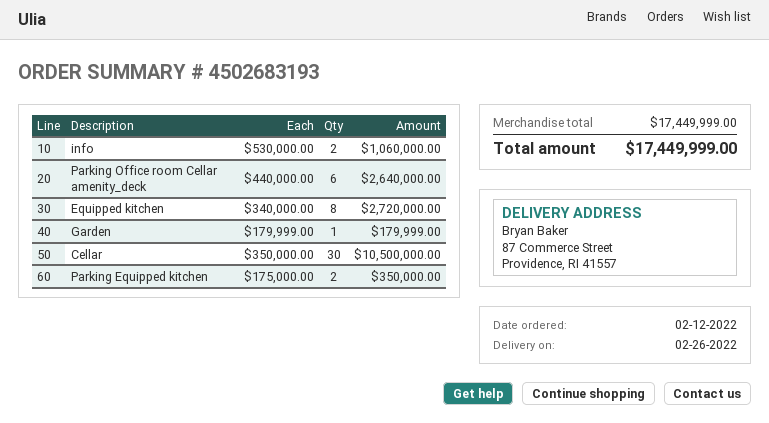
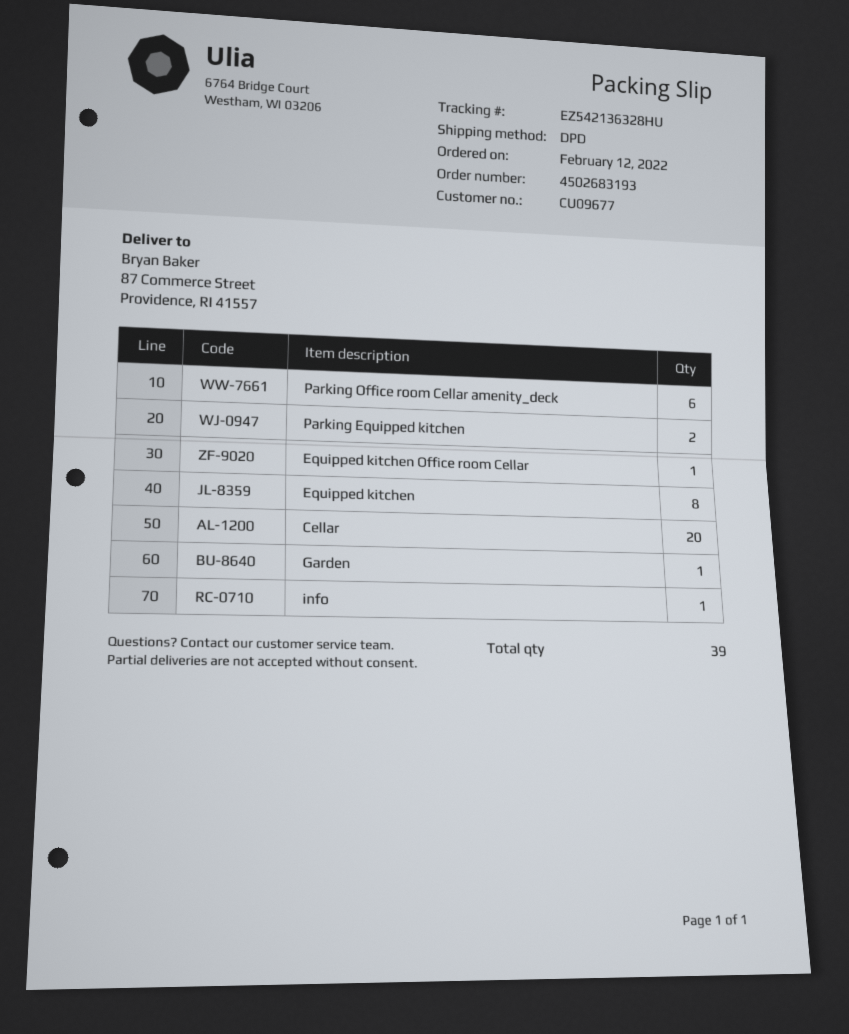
info: 2 -> 1
Cellar: 30 -> 20
Equipped kitchen Office room Cellar: none -> 1

